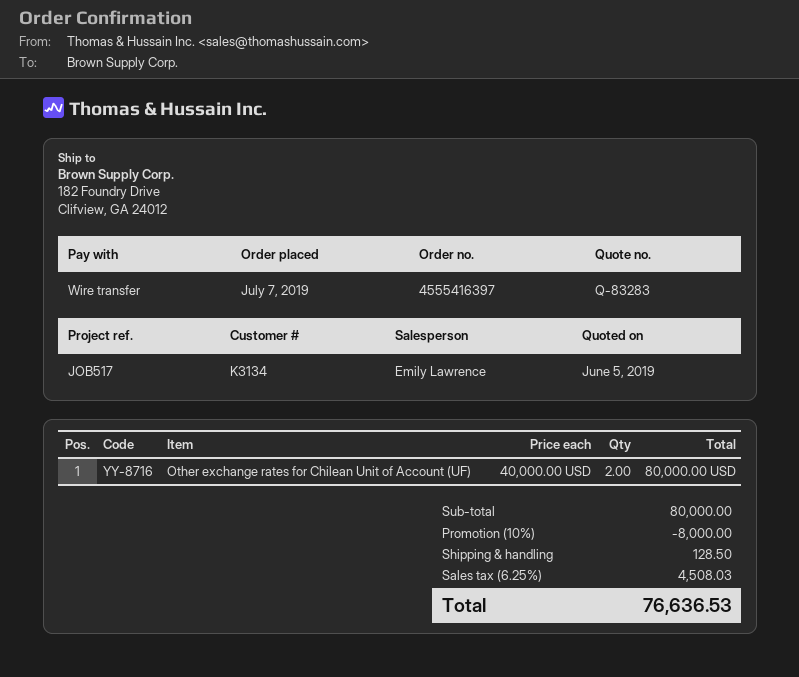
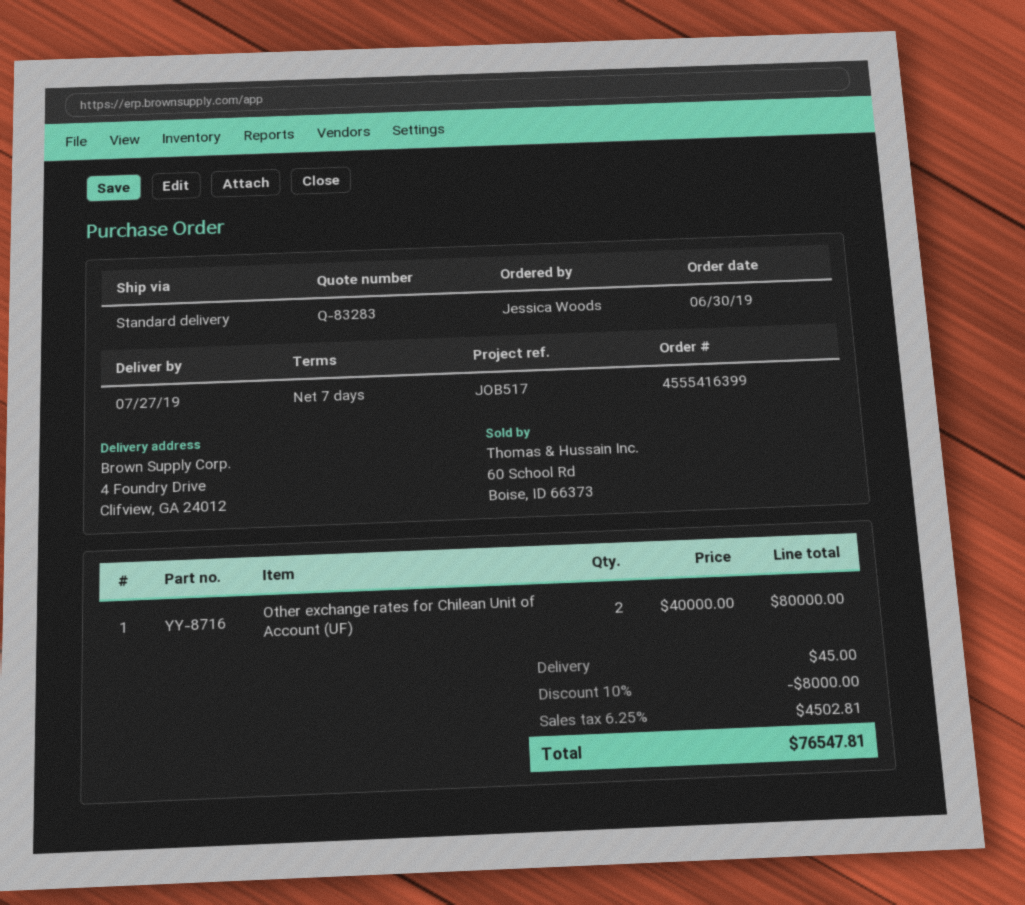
order number: 4555416397 -> 4555416399
order date: 2019-07-07 -> 2019-06-30
ship to: 182 Foundry Drive, Clifview, GA 24012 -> 4 Foundry Drive, Clifview, GA 24012
shipping: 128.50 -> 45.00
tax: 6.25% = 4508.03 -> 6.25% = 4502.81
total: 76636.53 -> 76547.81

